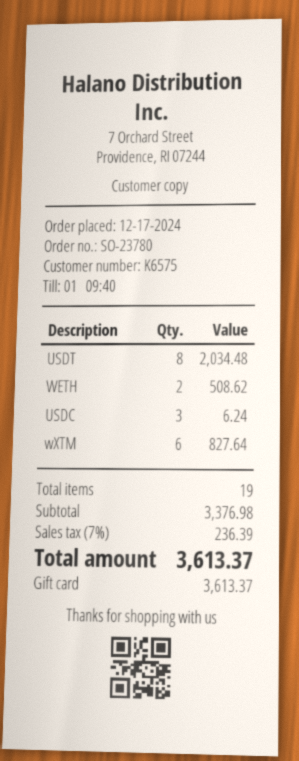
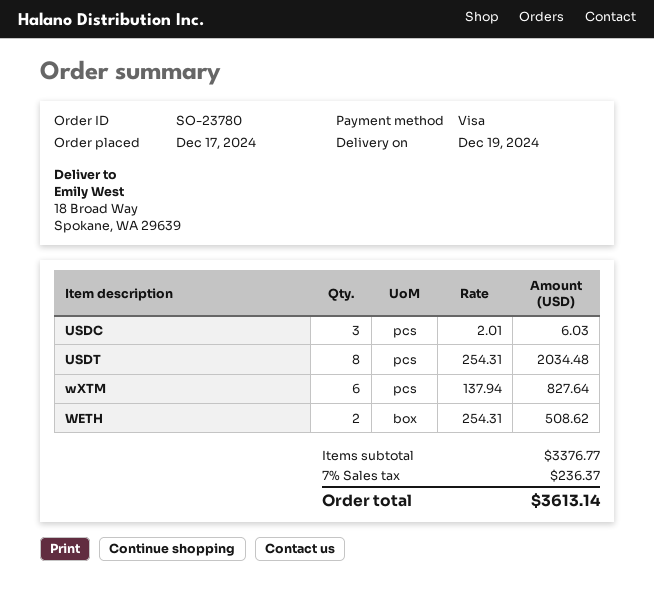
payment method: gift card -> Visa
USDC: 3 for 6.24 -> 3 for 6.03
subtotal: 3376.98 -> 3376.77
tax: 7% = 236.39 -> 7% = 236.37
total: 3613.37 -> 3613.14

